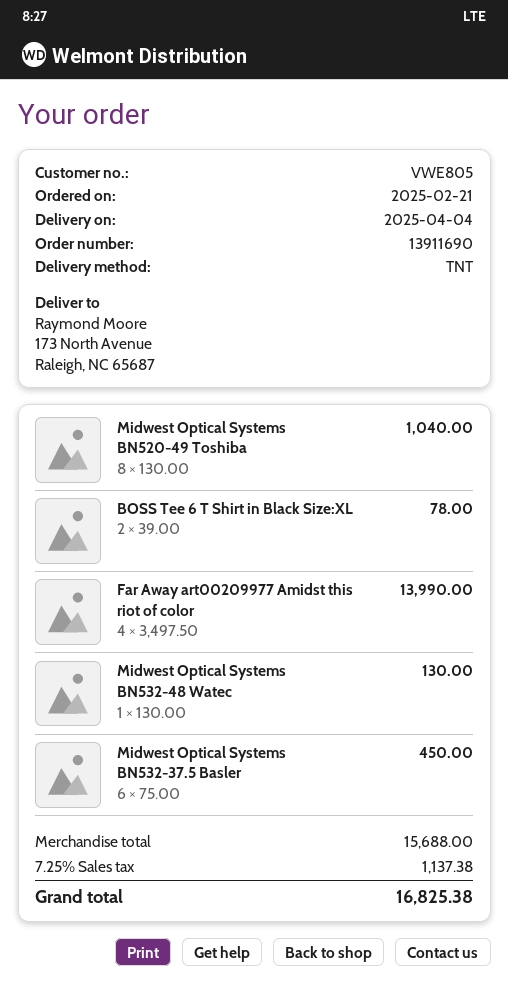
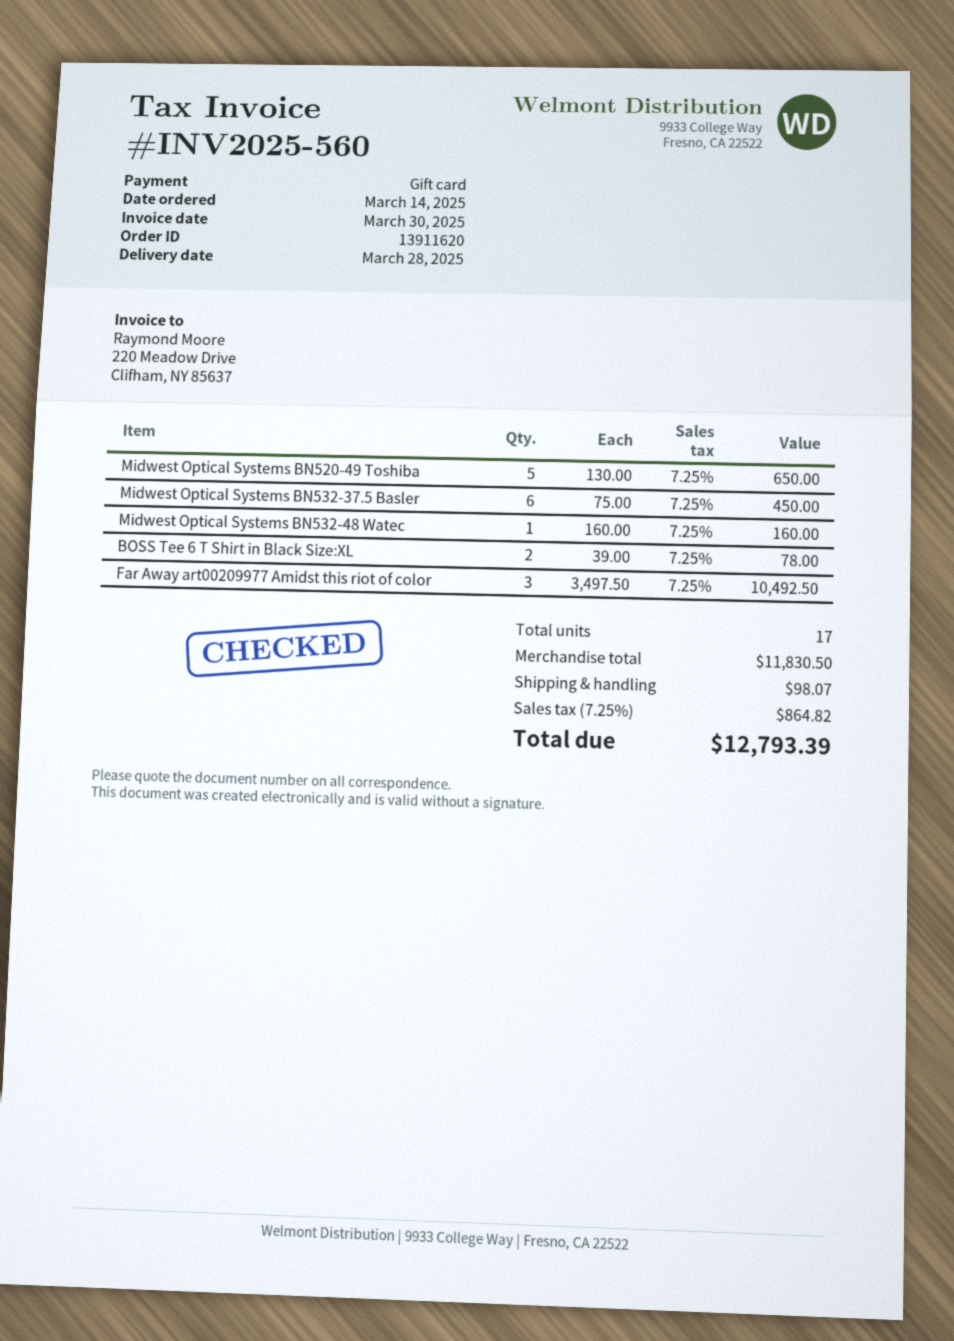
order number: 13911690 -> 13911620
order date: 2025-02-21 -> 2025-03-14
delivery date: 2025-04-04 -> 2025-03-28
Midwest Optical Systems BN520-49 Toshiba: 8 x 130.00 = 1040.00 -> 5 x 130.00 = 650.00
Far Away art00209977 Amidst this riot of color: 4 x 3497.50 = 13990.00 -> 3 x 3497.50 = 10492.50
Midwest Optical Systems BN532-48 Watec: 1 x 130.00 = 130.00 -> 1 x 160.00 = 160.00
subtotal: 15688.00 -> 11830.50
shipping: none -> 98.07
tax: 7.25% = 1137.38 -> 7.25% = 864.82
total: 16825.38 -> 12793.39

